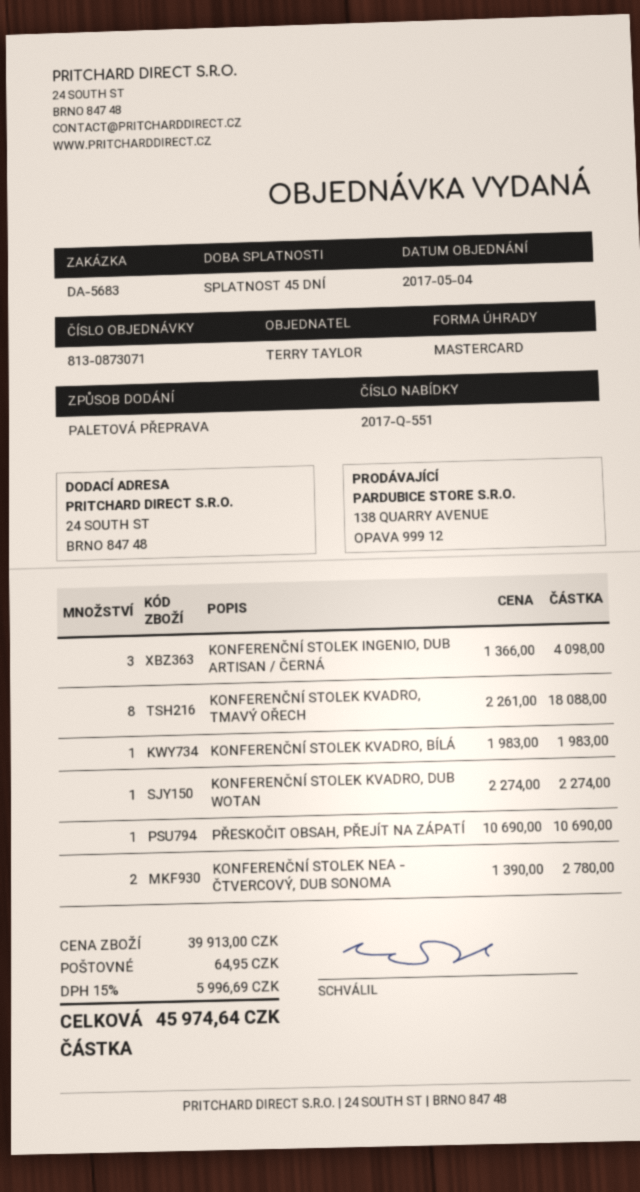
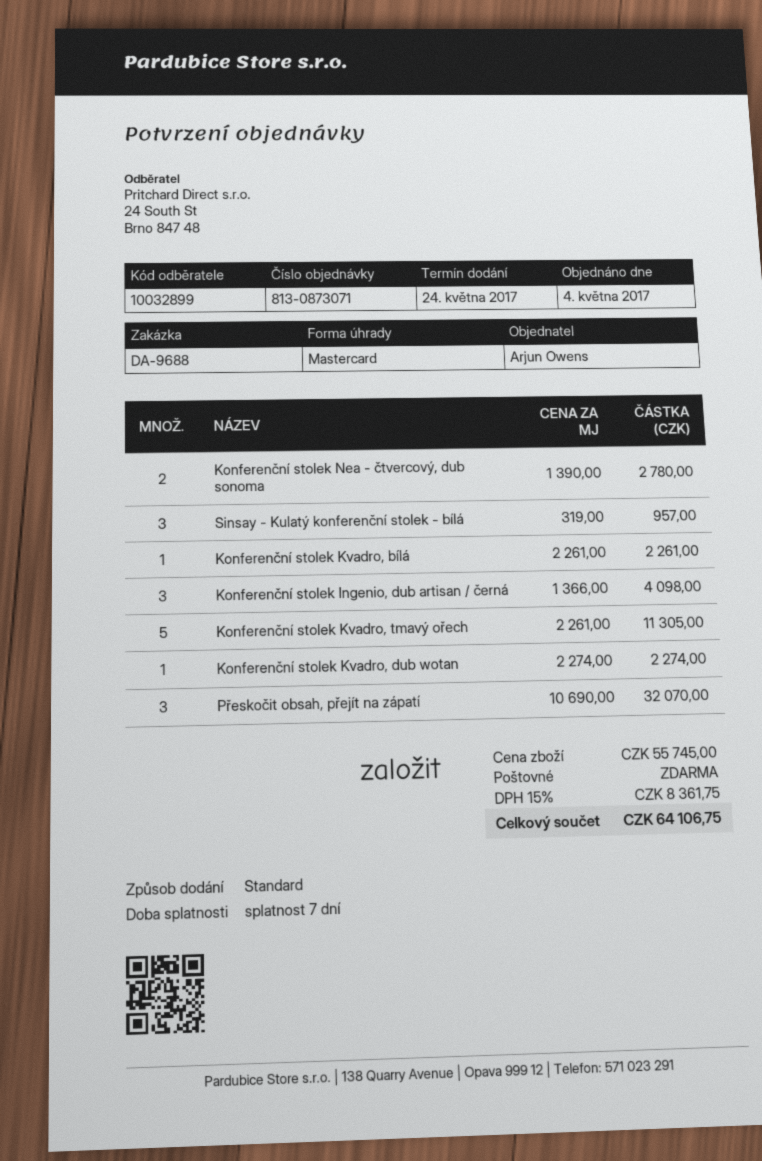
payment terms: 45 days -> 7 days
reference: DA-5683 -> DA-9688
ordered by: TERRY TAYLOR -> Arjun Owens
shipping method: pallet freight -> standard
KONFERENČNÍ STOLEK KVADRO, TMAVÝ OŘECH: 8 x 2261.00 = 18088.00 -> 5 x 2261.00 = 11305.00
KONFERENČNÍ STOLEK KVADRO, BÍLÁ: 1 x 1983.00 = 1983.00 -> 1 x 2261.00 = 2261.00
PŘESKOČIT OBSAH, PŘEJÍT NA ZÁPATÍ: 1 x 10690.00 = 10690.00 -> 3 x 10690.00 = 32070.00
Sinsay - Kulatý konferenční stolek - bílá: none -> 3 x 319.00 = 957.00
subtotal: 39913.00 -> 55745.00
shipping: 64.95 -> 0.00
tax: 15% = 5996.69 -> 15% = 8361.75
total: 45974.64 -> 64106.75

